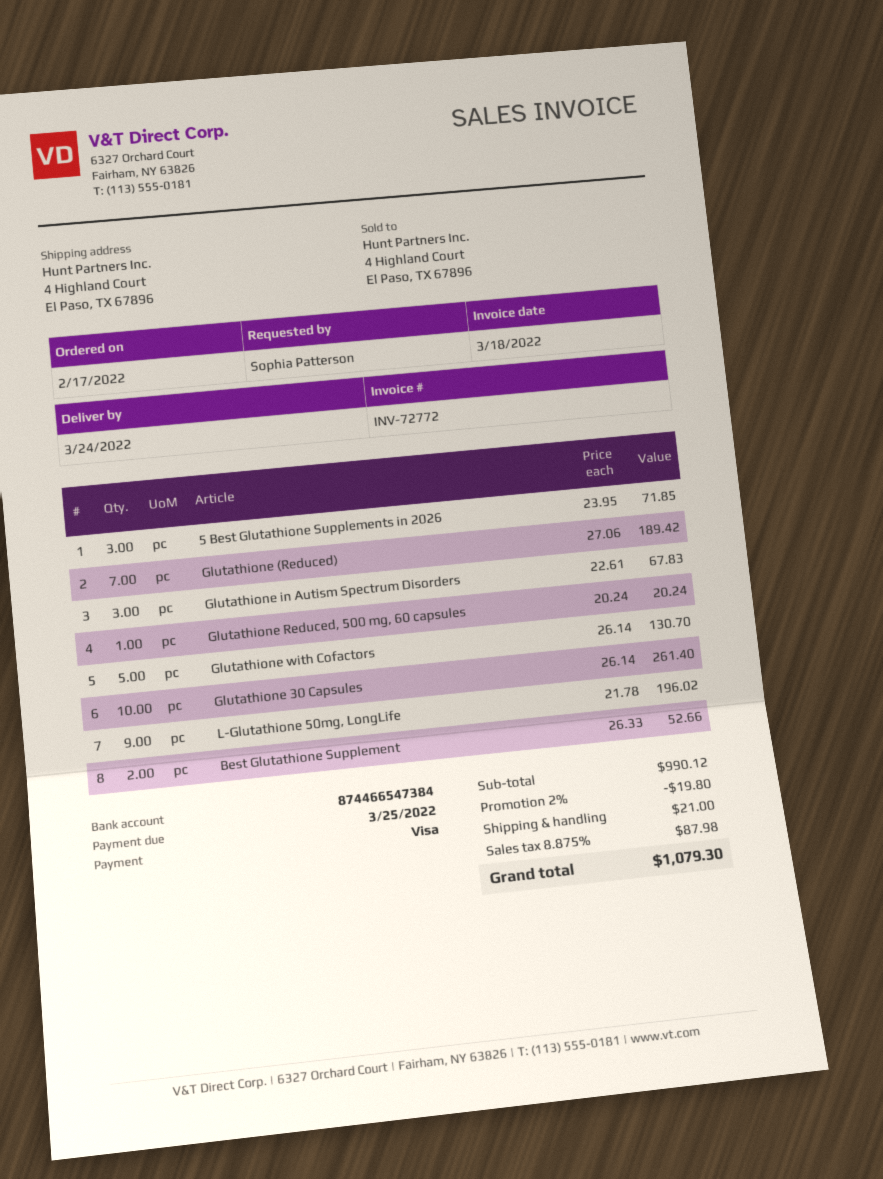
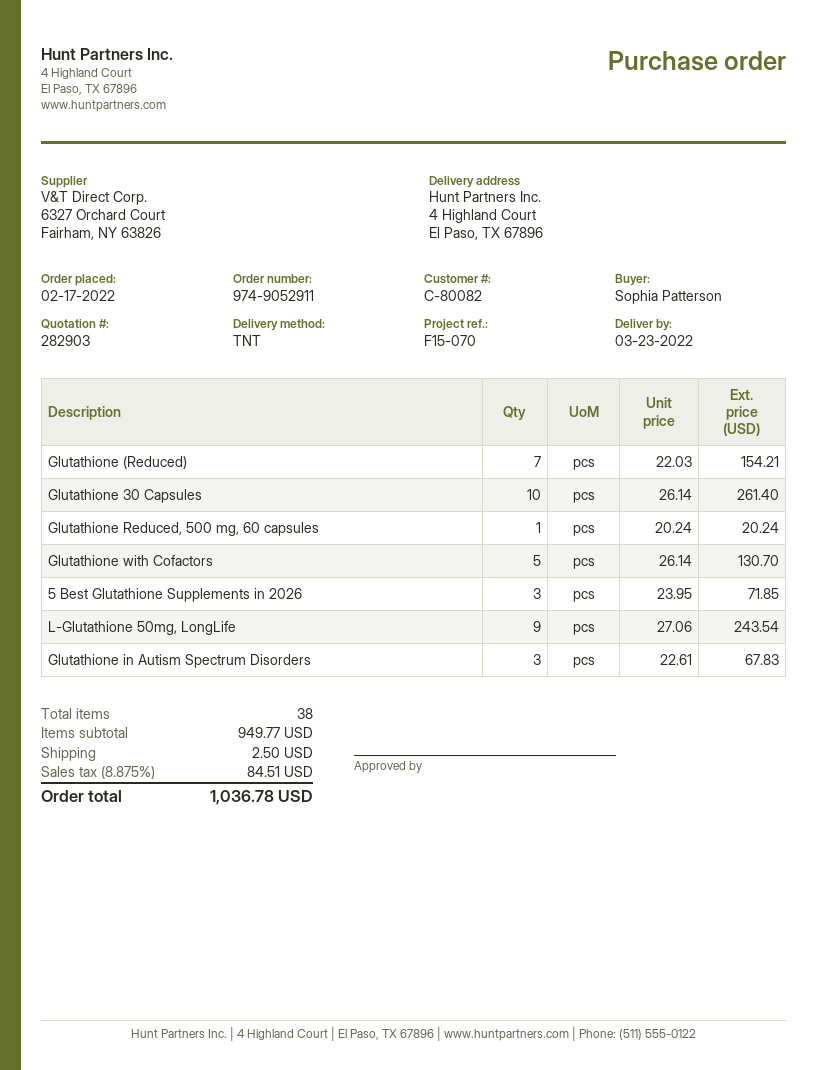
delivery date: 2022-03-24 -> 2022-03-23
Glutathione (Reduced): 7 x 27.06 = 189.42 -> 7 x 22.03 = 154.21
L-Glutathione 50mg, LongLife: 9 x 21.78 = 196.02 -> 9 x 27.06 = 243.54
Best Glutathione Supplement: 2 x 26.33 = 52.66 -> none
subtotal: 990.12 -> 949.77
discount: 2% = 19.80 -> none
shipping: 21.00 -> 2.50
tax: 8.875% = 87.98 -> 8.875% = 84.51
total: 1079.30 -> 1036.78

